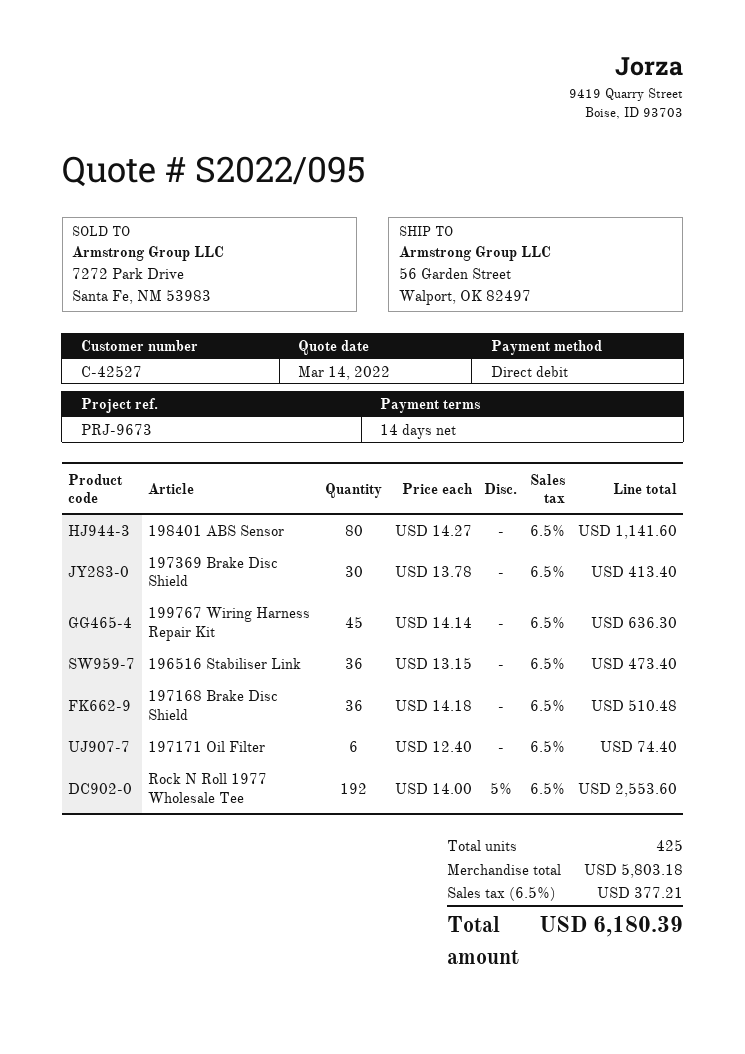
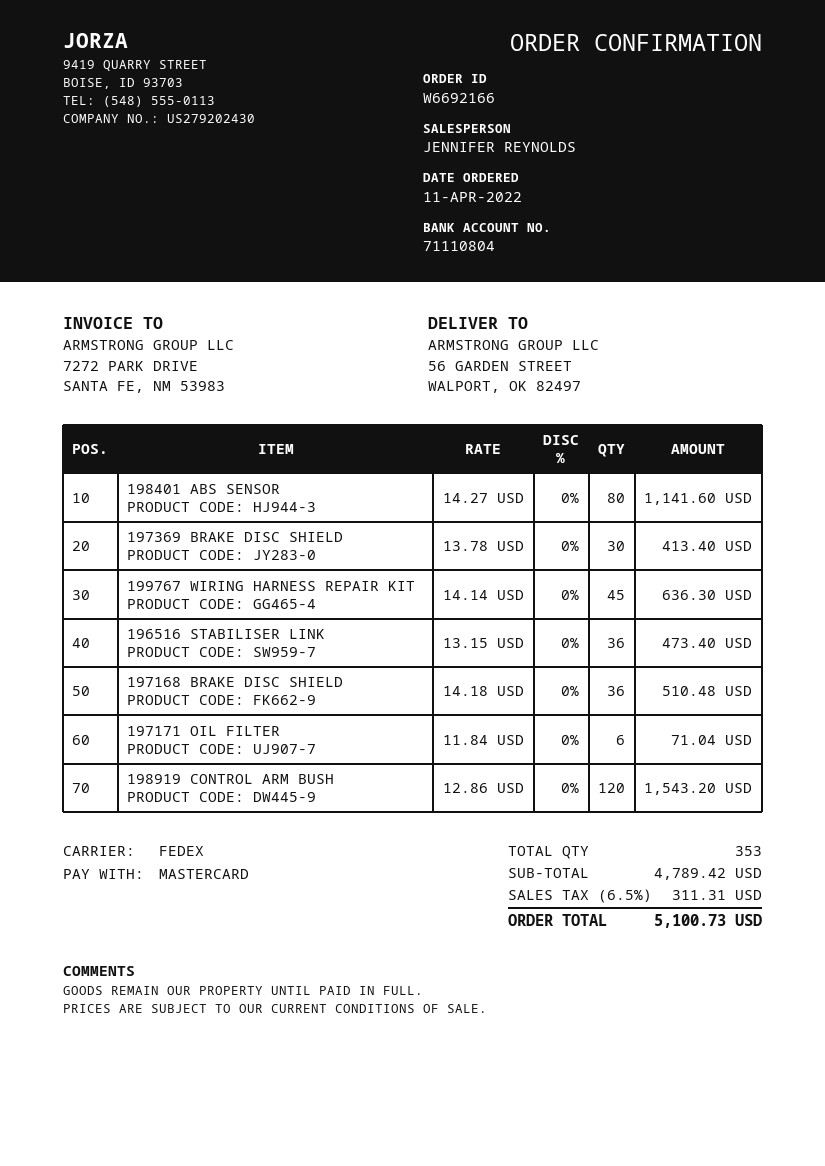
payment method: direct debit -> Mastercard
197171 Oil Filter: 6 x 12.40 = 74.40 -> 6 x 11.84 = 71.04
Rock N Roll 1977 Wholesale Tee: 192 x 14.00 - 5% = 2553.60 -> none
198919 CONTROL ARM BUSH: none -> 120 x 12.86 = 1543.20
total quantity: 425 -> 353
subtotal: 5803.18 -> 4789.42
tax: 6.5% = 377.21 -> 6.5% = 311.31
total: 6180.39 -> 5100.73

